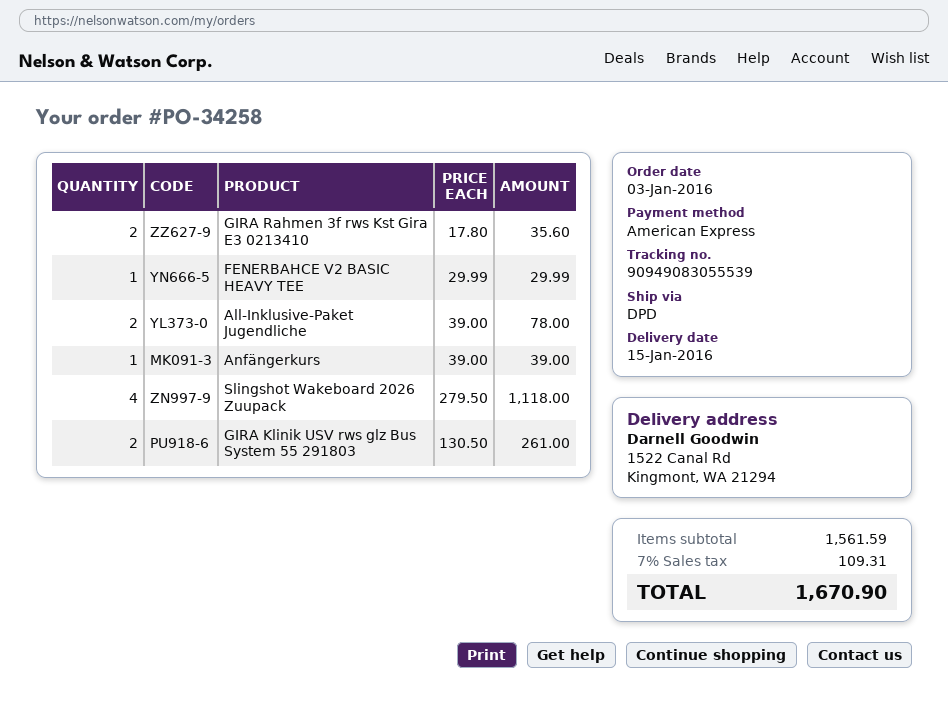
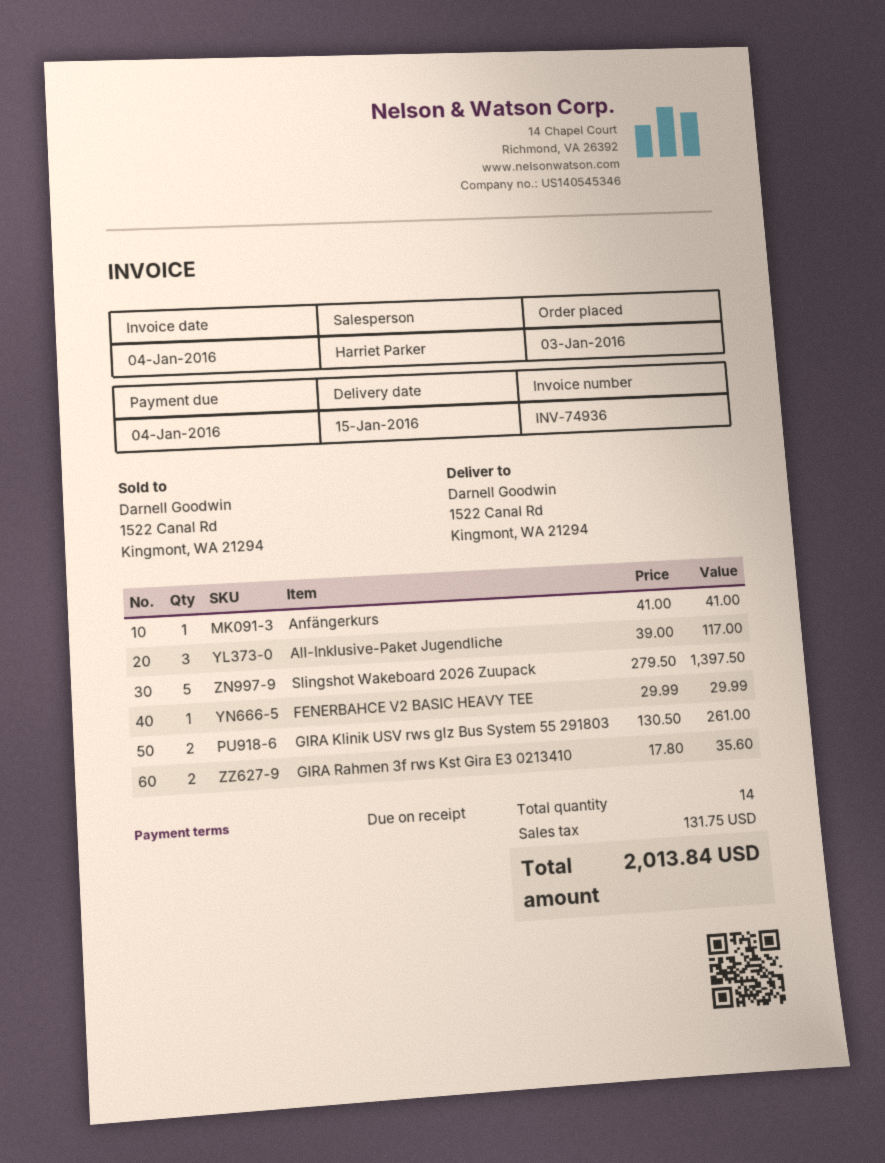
All-Inklusive-Paket Jugendliche: 2 x 39.00 = 78.00 -> 3 x 39.00 = 117.00
Anfängerkurs: 1 x 39.00 = 39.00 -> 1 x 41.00 = 41.00
Slingshot Wakeboard 2026 Zuupack: 4 x 279.50 = 1118.00 -> 5 x 279.50 = 1397.50
tax: 109.31 -> 131.75
total: 1670.90 -> 2013.84

